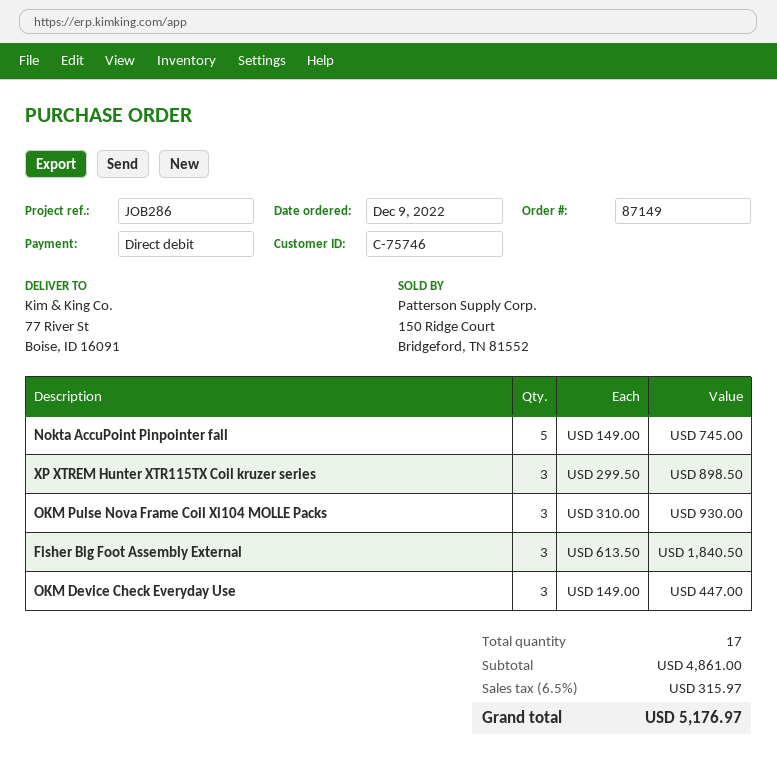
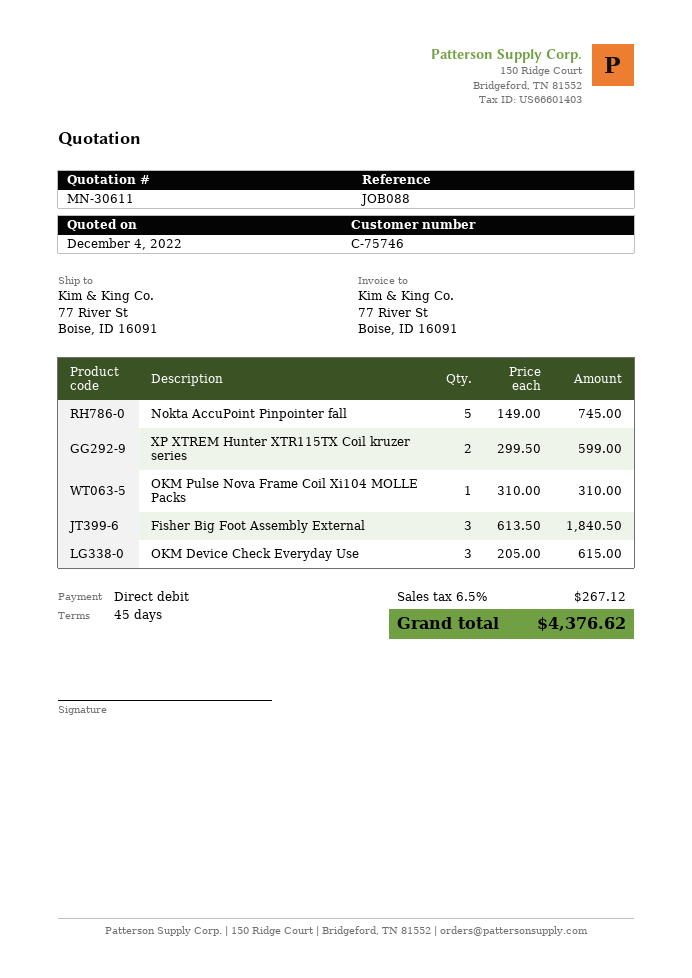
reference: JOB286 -> JOB088
XP XTREM Hunter XTR115TX Coil kruzer series: 3 x 299.50 = 898.50 -> 2 x 299.50 = 599.00
OKM Pulse Nova Frame Coil Xi104 MOLLE Packs: 3 x 310.00 = 930.00 -> 1 x 310.00 = 310.00
OKM Device Check Everyday Use: 3 x 149.00 = 447.00 -> 3 x 205.00 = 615.00
tax: 6.5% = 315.97 -> 6.5% = 267.12
total: 5176.97 -> 4376.62

